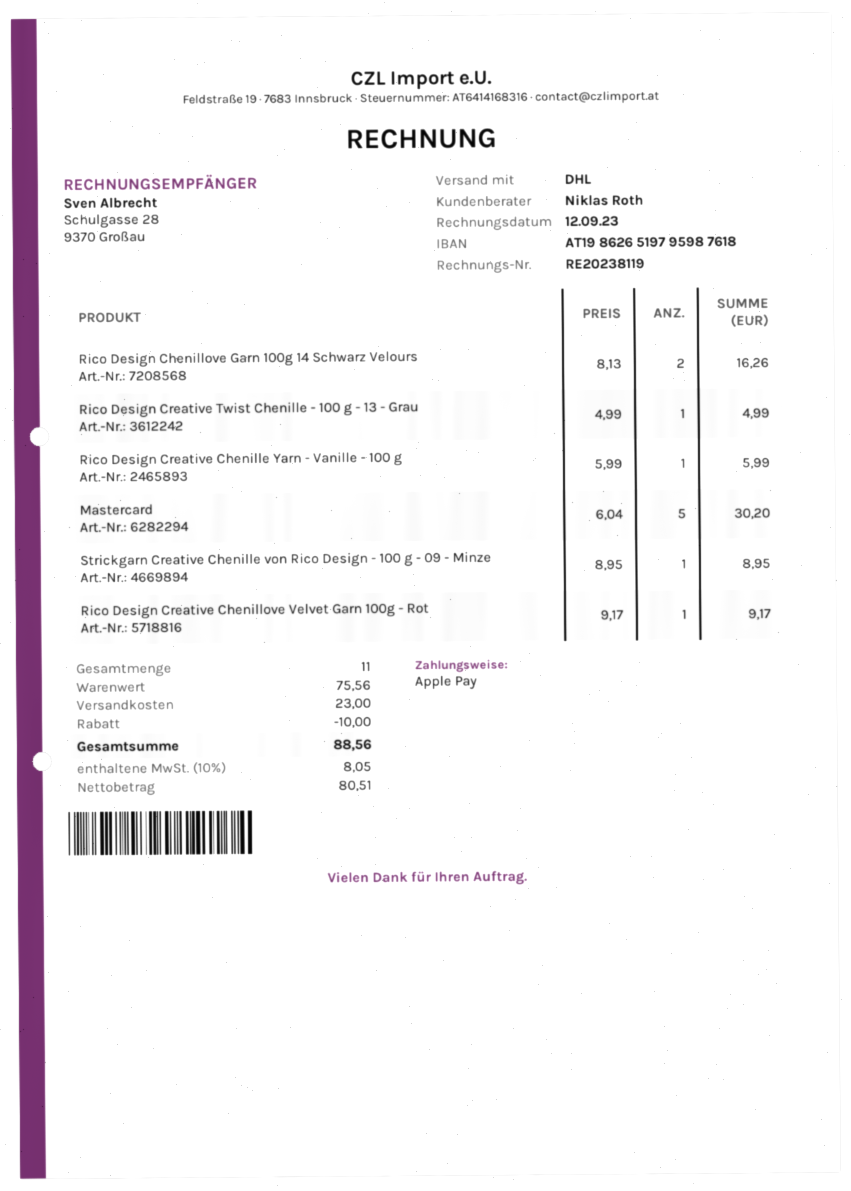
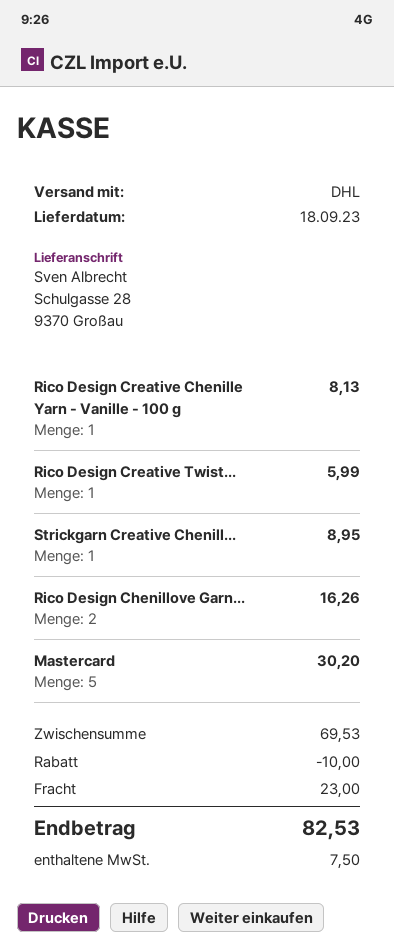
Rico Design Creative Twist Chenille - 100 g - 13 - Grau: 1 for 4.99 -> 1 for 5.99
Rico Design Creative Chenille Yarn - Vanille - 100 g: 1 for 5.99 -> 1 for 8.13
Rico Design Creative Chenillove Velvet Garn 100g - Rot: 1 for 9.17 -> none
subtotal: 75.56 -> 69.53
tax: 8.05 -> 7.50
total: 88.56 -> 82.53

